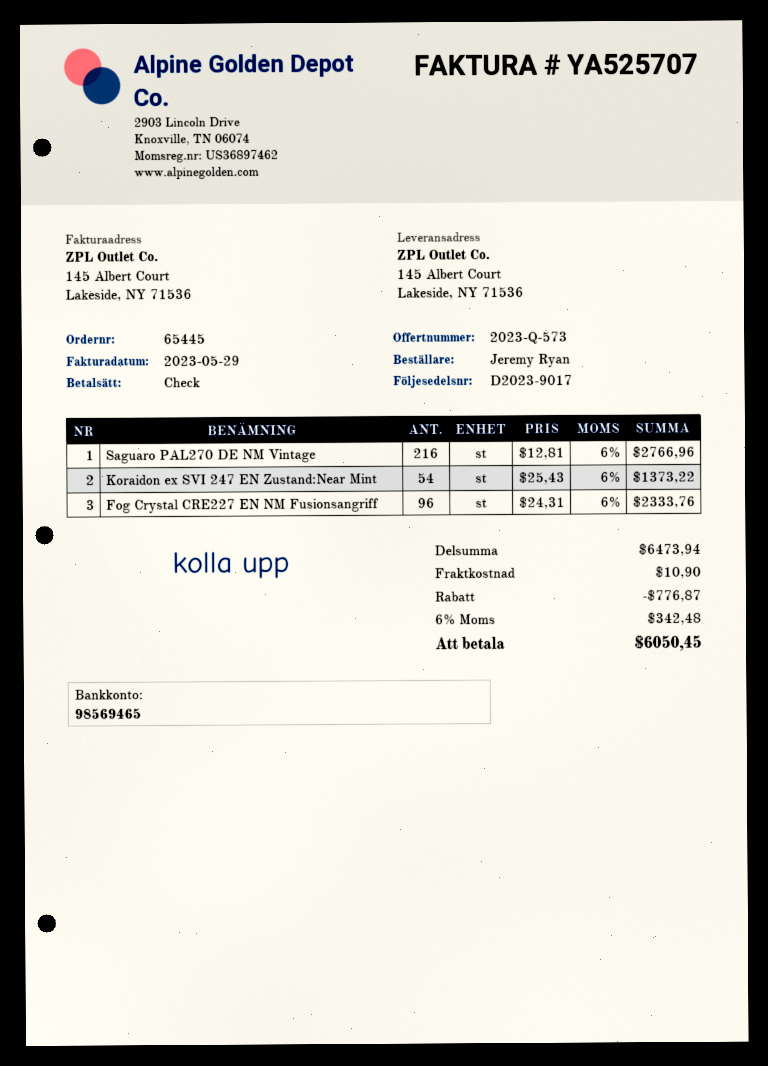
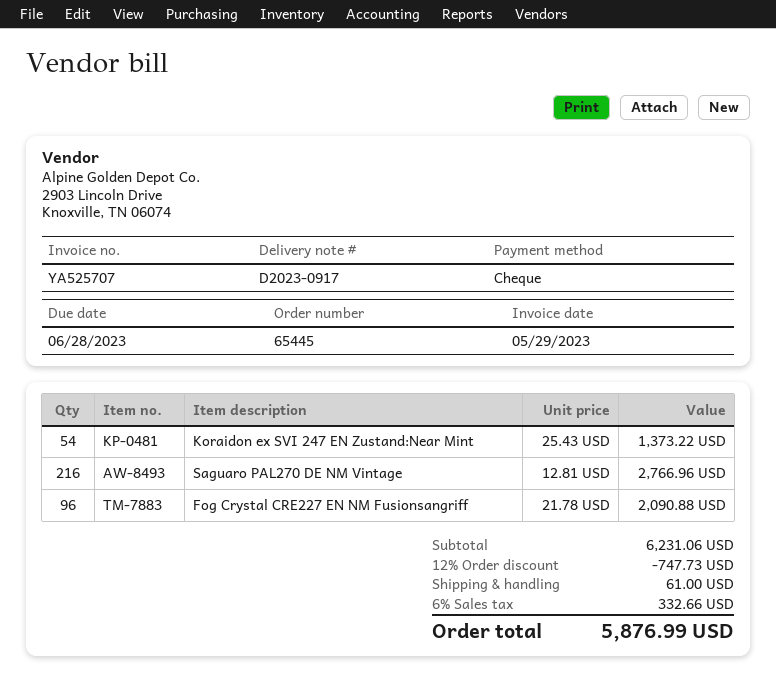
delivery note number: D2023-9017 -> D2023-0917
Fog Crystal CRE227 EN NM Fusionsangriff: 96 x 24.31 = 2333.76 -> 96 x 21.78 = 2090.88
subtotal: 6473.94 -> 6231.06
discount: 776.87 -> 747.73
shipping: 10.90 -> 61.00
tax: 6% = 342.48 -> 6% = 332.66
total: 6050.45 -> 5876.99

